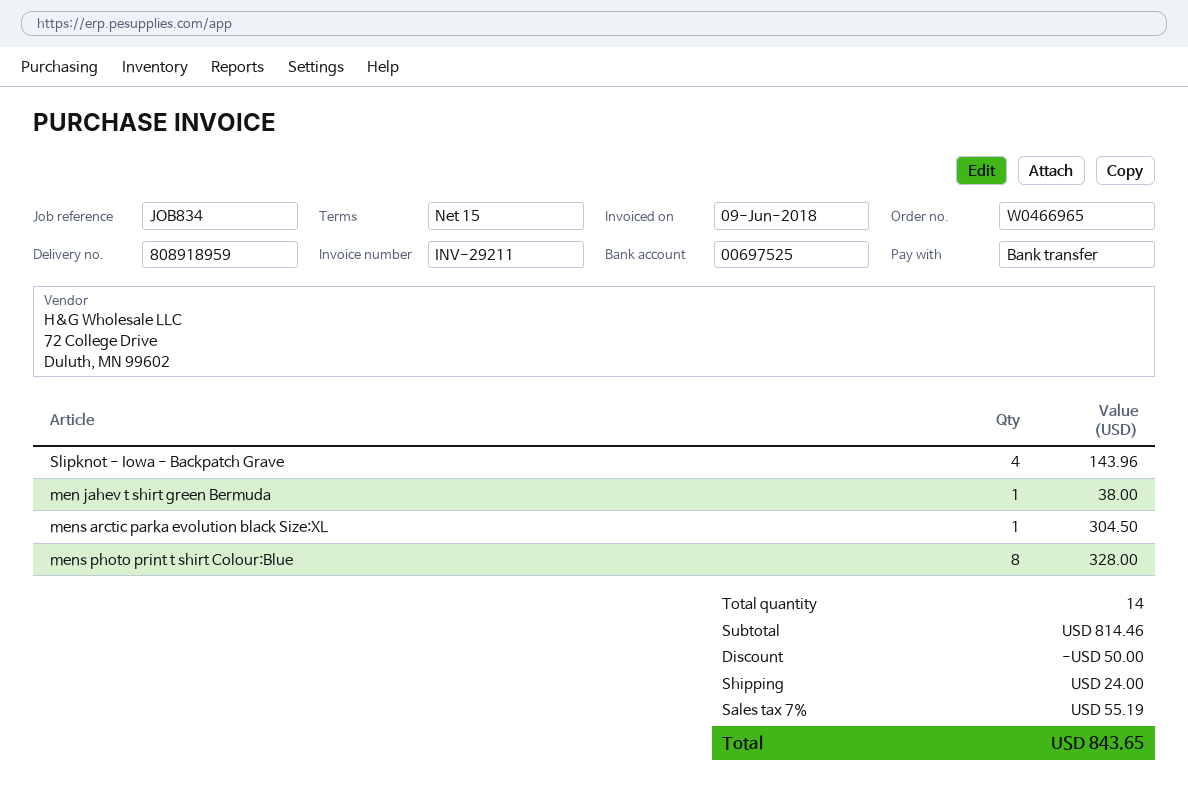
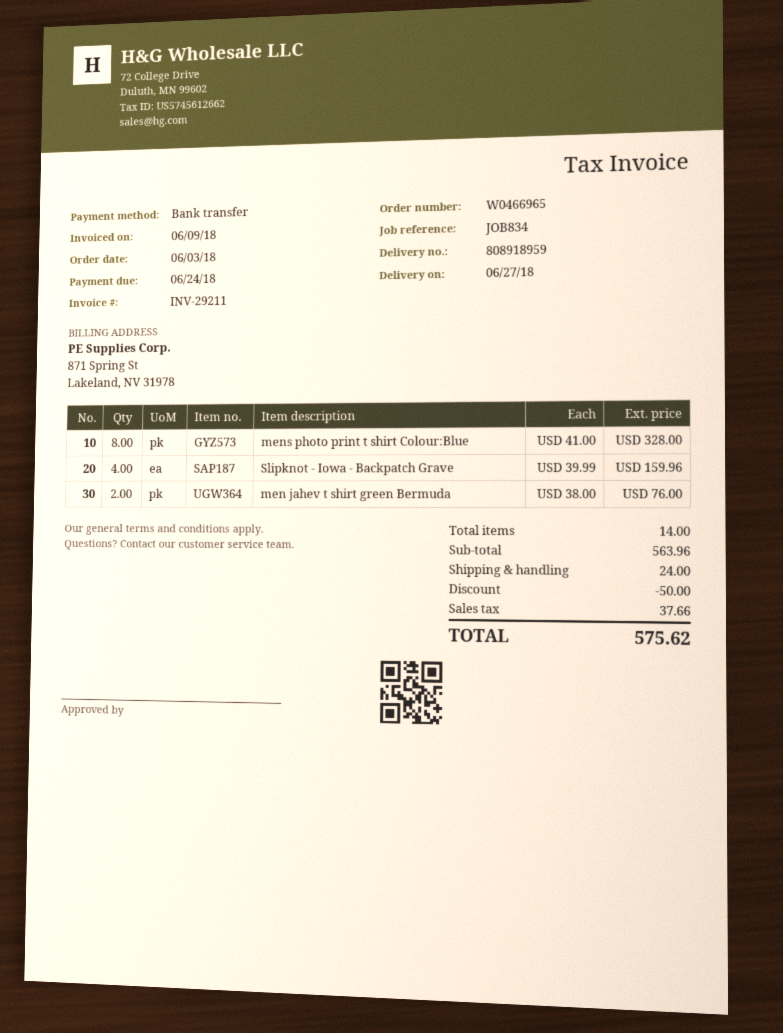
Slipknot - Iowa - Backpatch Grave: 4 for 143.96 -> 4 for 159.96
men jahev t shirt green Bermuda: 1 for 38.00 -> 2 for 76.00
mens arctic parka evolution black Size:XL: 1 for 304.50 -> none
subtotal: 814.46 -> 563.96
tax: 55.19 -> 37.66
total: 843.65 -> 575.62

